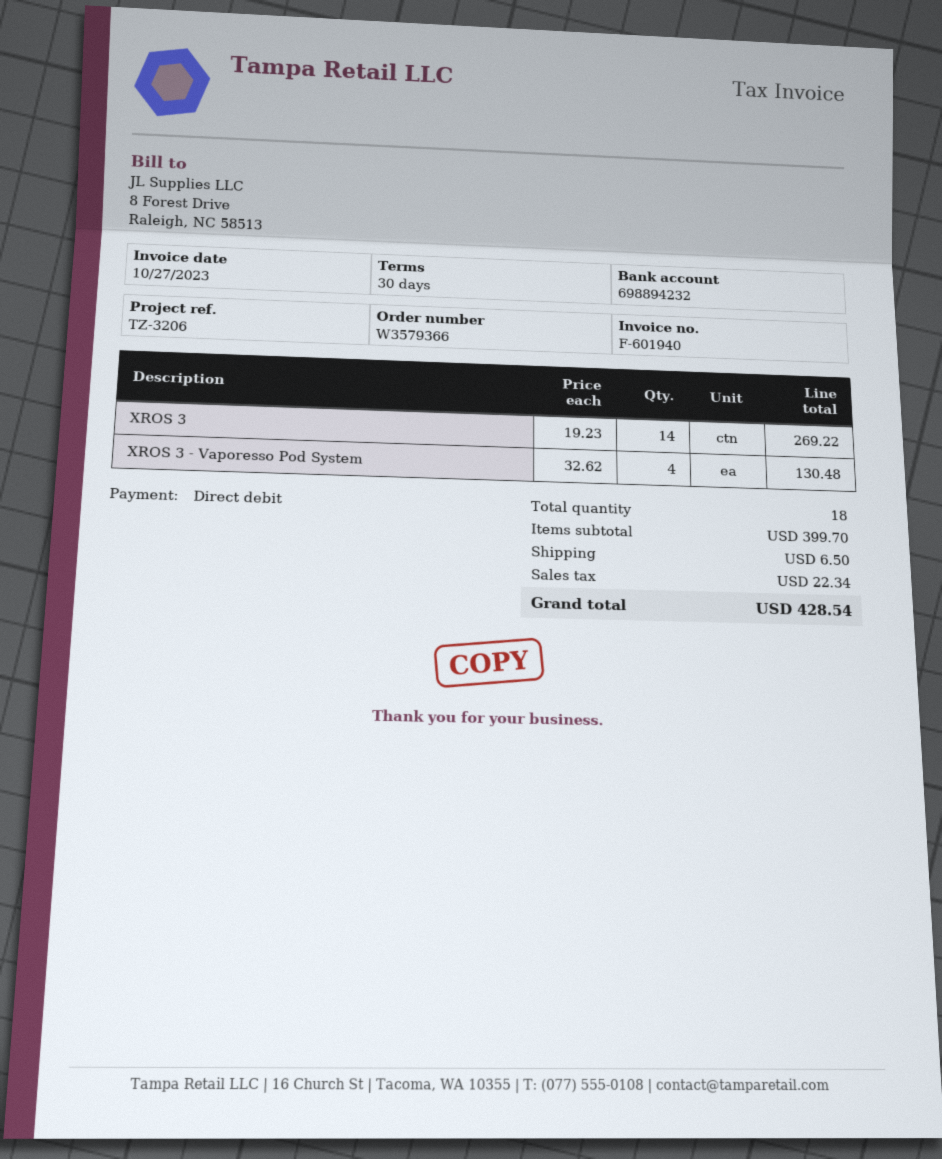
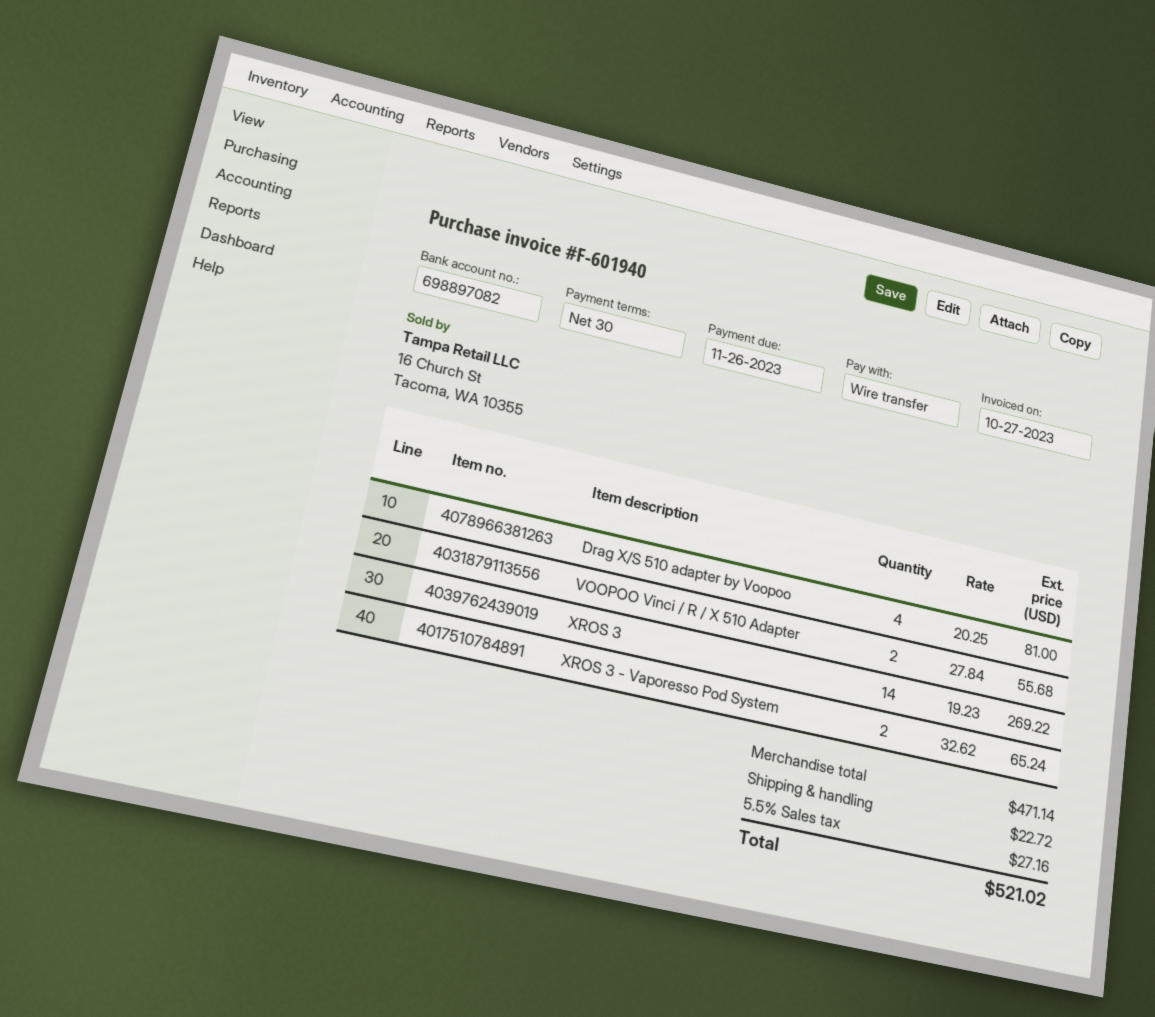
payment method: direct debit -> bank transfer
bank account: 698894232 -> 698897082
XROS 3 - Vaporesso Pod System: 4 x 32.62 = 130.48 -> 2 x 32.62 = 65.24
Drag X/S 510 adapter by Voopoo: none -> 4 x 20.25 = 81.00
VOOPOO Vinci / R / X 510 Adapter: none -> 2 x 27.84 = 55.68
subtotal: 399.70 -> 471.14
shipping: 6.50 -> 22.72
tax: 22.34 -> 27.16
total: 428.54 -> 521.02

